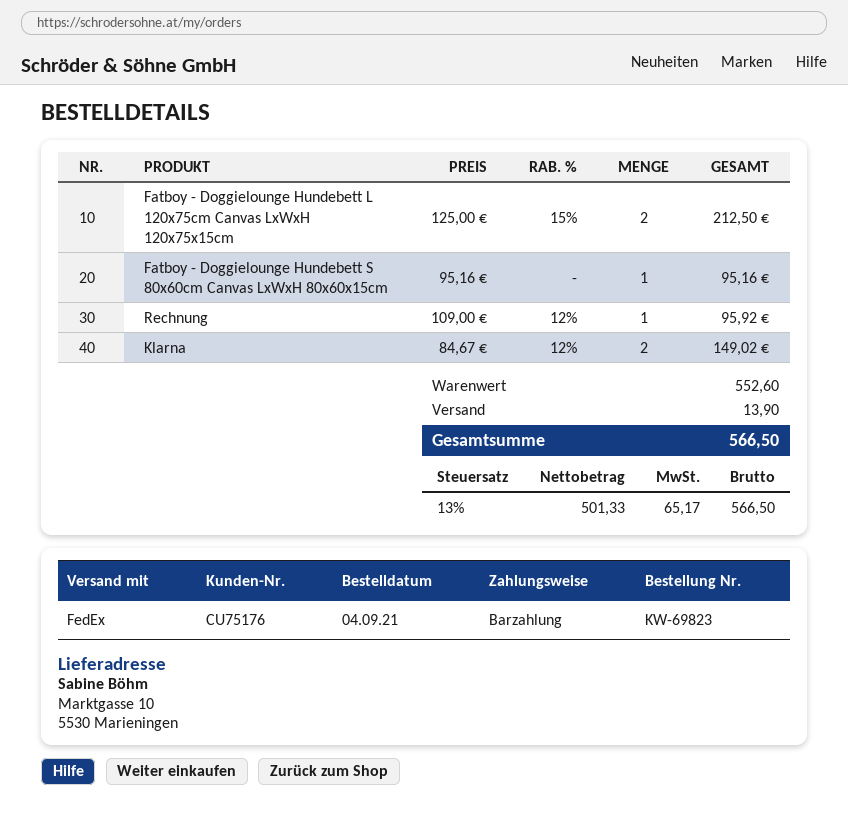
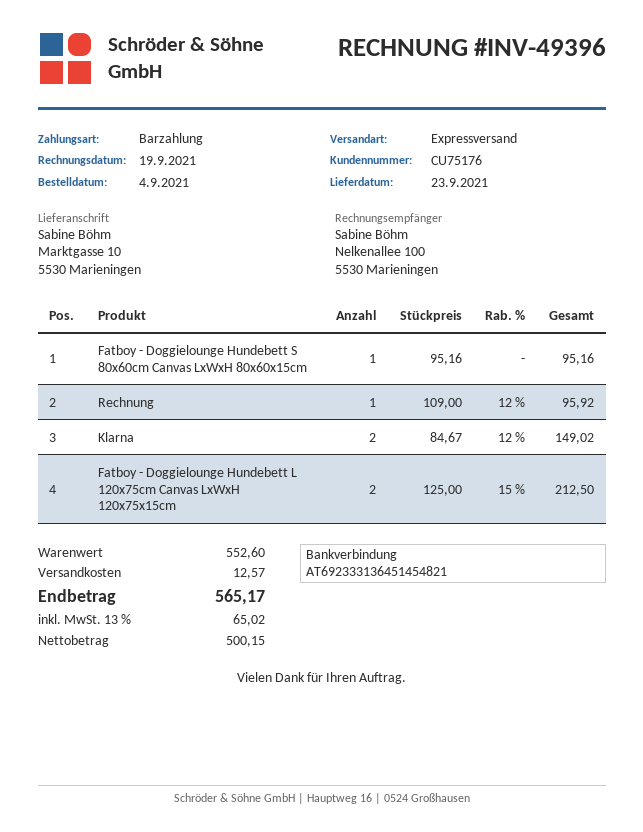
shipping method: FedEx -> express
shipping: 13.90 -> 12.57
net: 501.33 -> 500.15
tax: 13% = 65.17 -> 13% = 65.02
total: 566.50 -> 565.17

